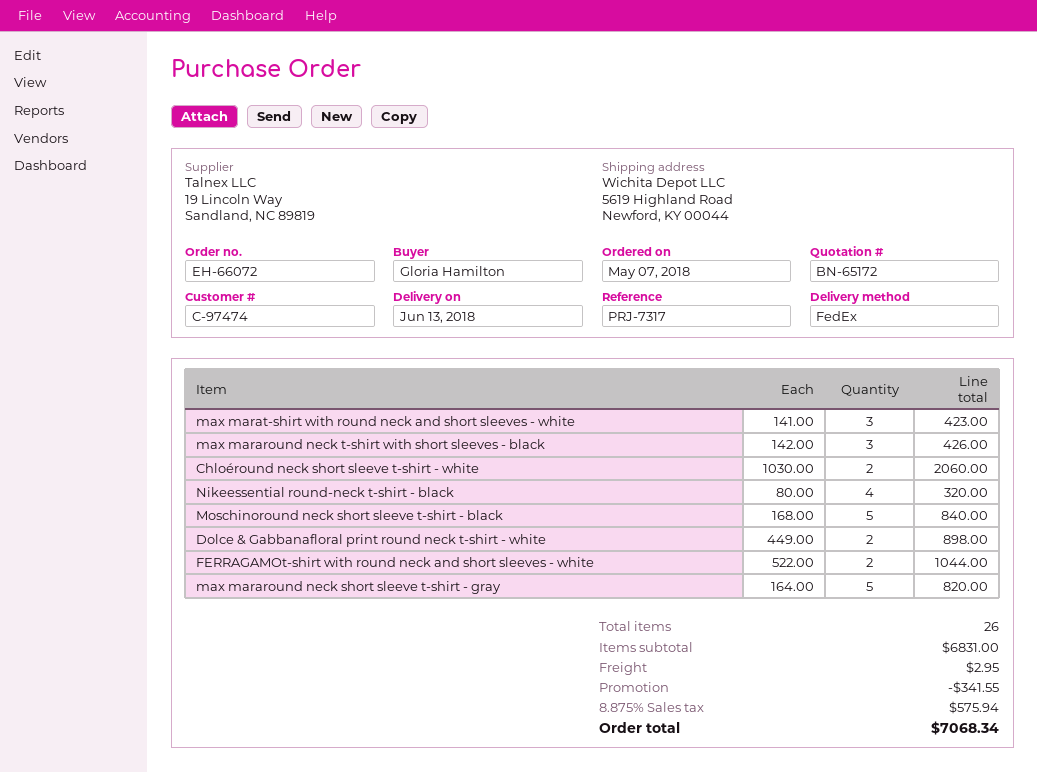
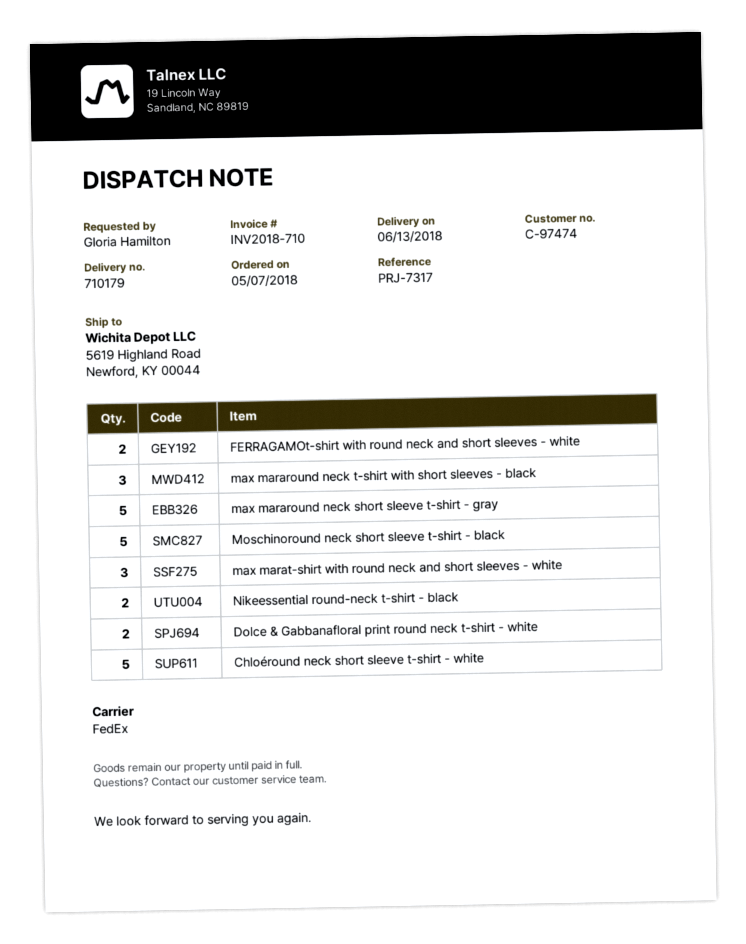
Chloéround neck short sleeve t-shirt - white: 2 -> 5
Nikeessential round-neck t-shirt - black: 4 -> 2

